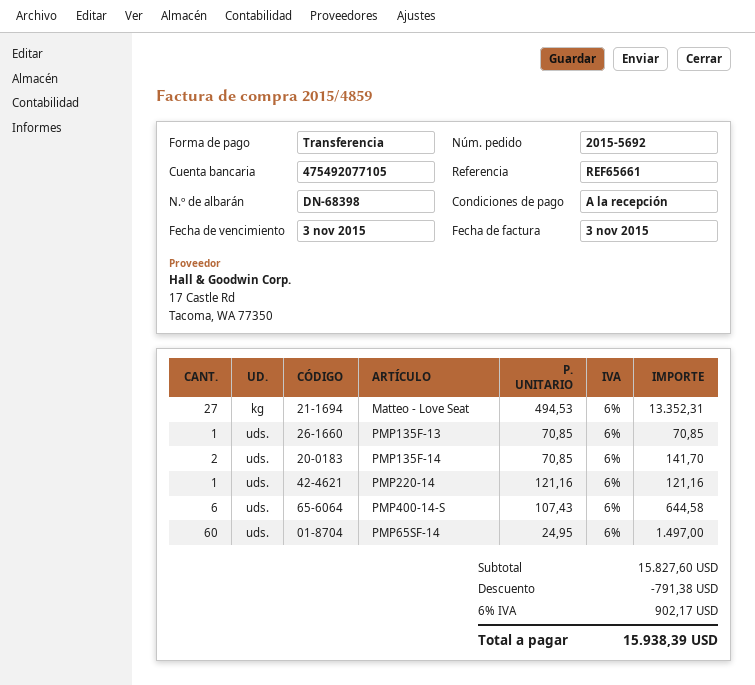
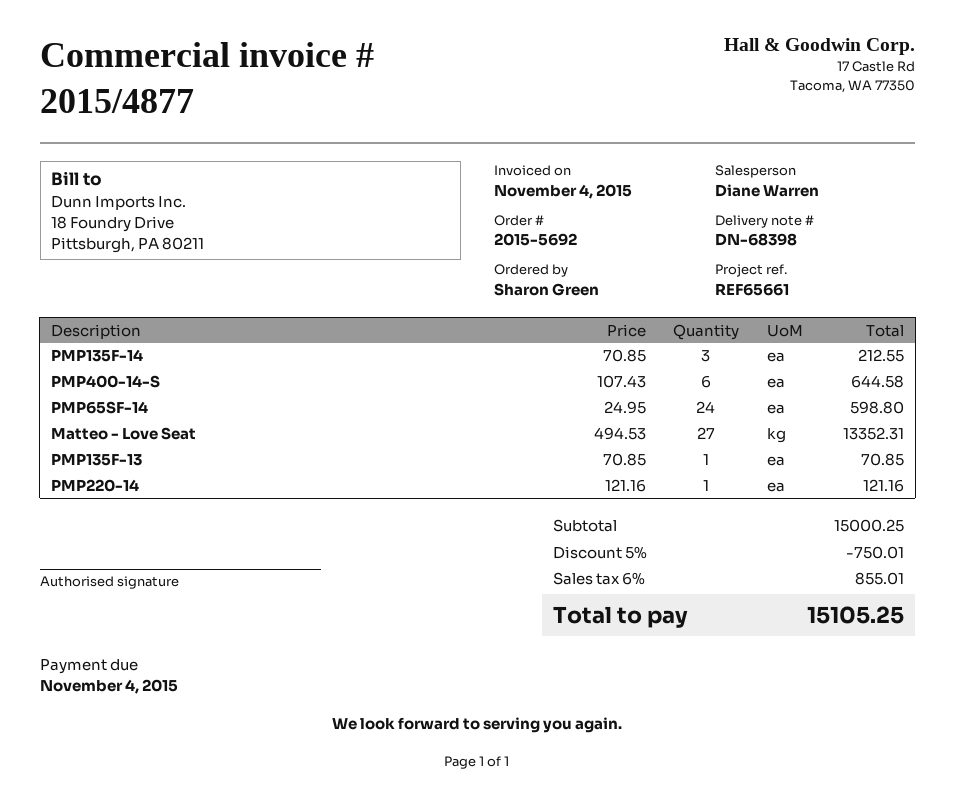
invoice number: 2015/4859 -> 2015/4877
invoice date: 2015-11-03 -> 2015-11-04
due date: 2015-11-03 -> 2015-11-04
PMP135F-14: 2 x 70.85 = 141.70 -> 3 x 70.85 = 212.55
PMP65SF-14: 60 x 24.95 = 1497.00 -> 24 x 24.95 = 598.80
subtotal: 15827.60 -> 15000.25
discount: 791.38 -> 750.01
tax: 6% = 902.17 -> 6% = 855.01
total: 15938.39 -> 15105.25

